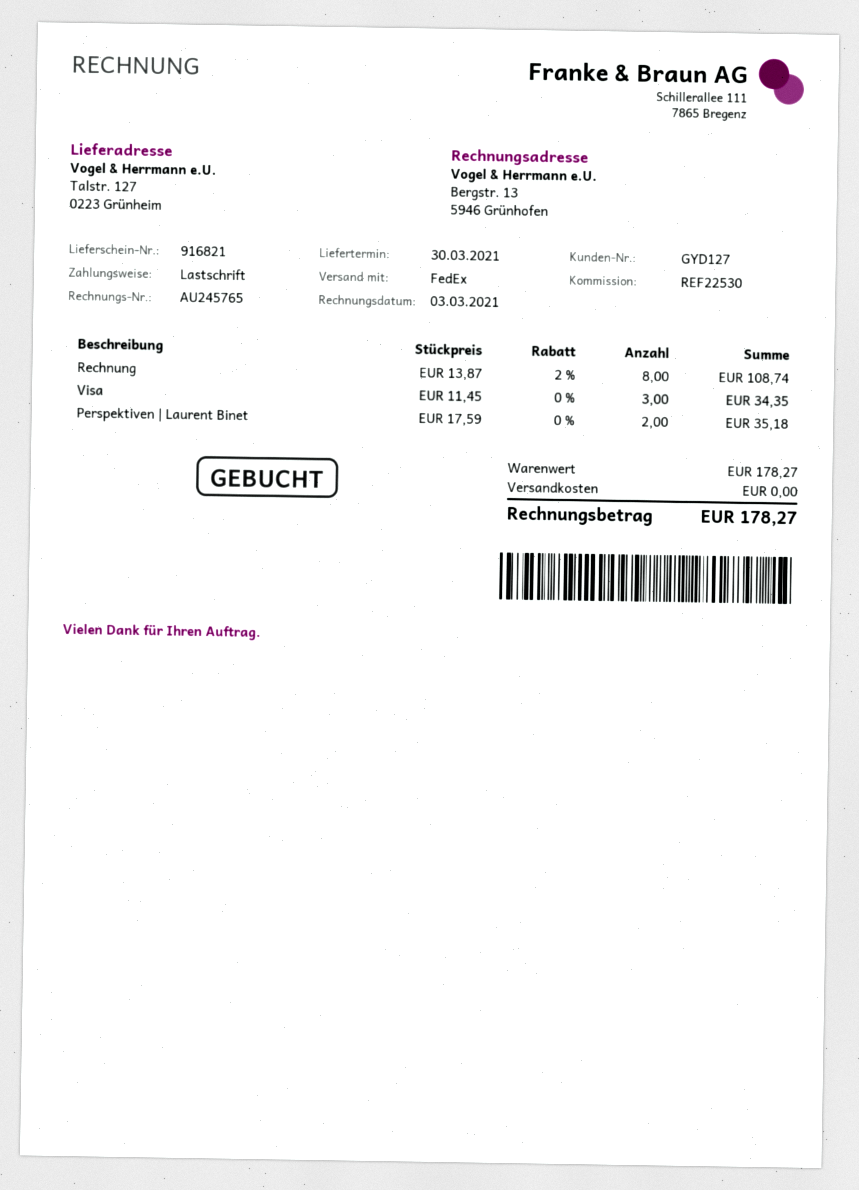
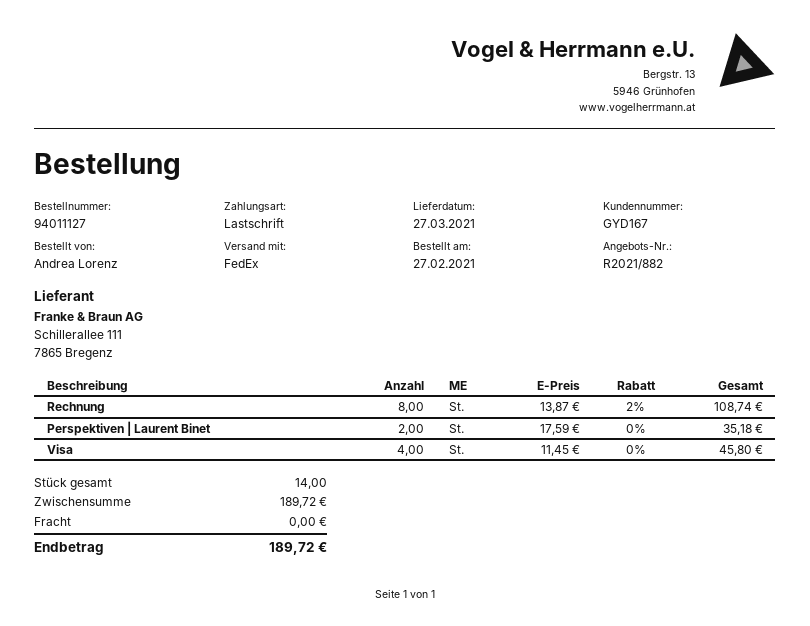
delivery date: 2021-03-30 -> 2021-03-27
customer number: GYD127 -> GYD167
Visa: 3 x 11.45 = 34.35 -> 4 x 11.45 = 45.80
subtotal: 178.27 -> 189.72
total: 178.27 -> 189.72

